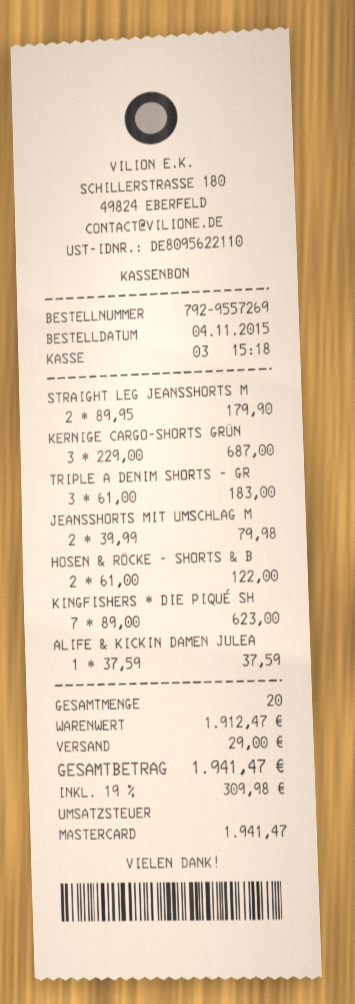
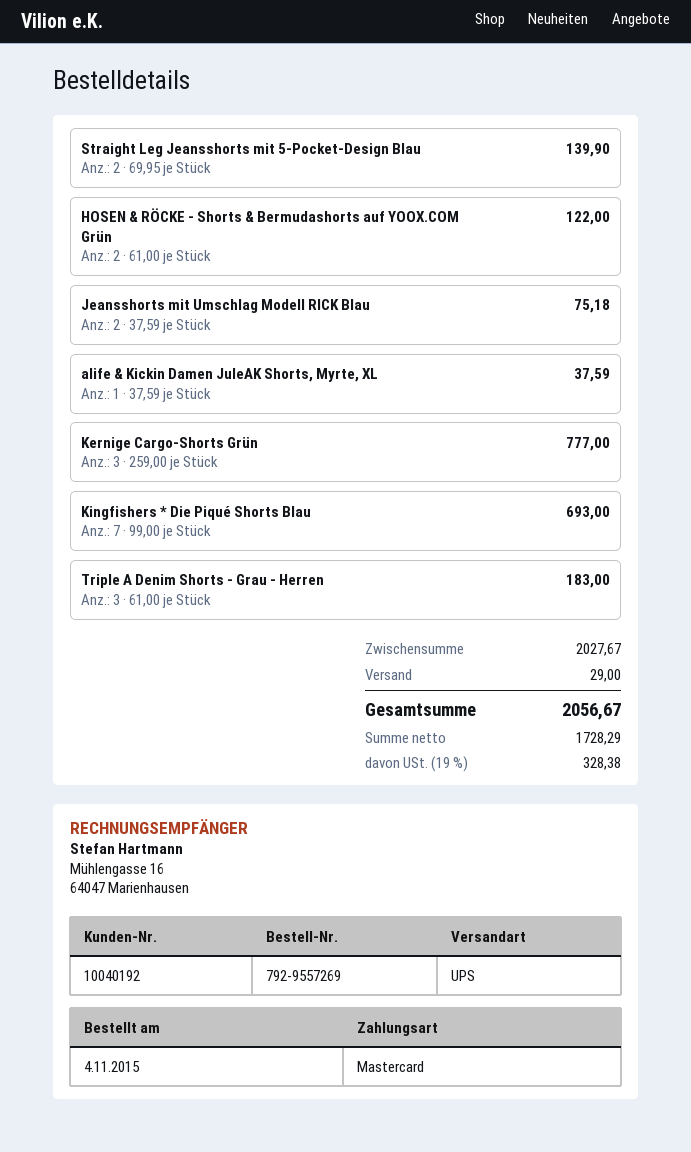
STRAIGHT LEG JEANSSHORTS M: 2 x 89.95 = 179.90 -> 2 x 69.95 = 139.90
KERNIGE CARGO-SHORTS GRÜN: 3 x 229.00 = 687.00 -> 3 x 259.00 = 777.00
JEANSSHORTS MIT UMSCHLAG M: 2 x 39.99 = 79.98 -> 2 x 37.59 = 75.18
KINGFISHERS * DIE PIQUÉ SH: 7 x 89.00 = 623.00 -> 7 x 99.00 = 693.00
subtotal: 1912.47 -> 2027.67
tax: 19% = 309.98 -> 19% = 328.38
total: 1941.47 -> 2056.67

